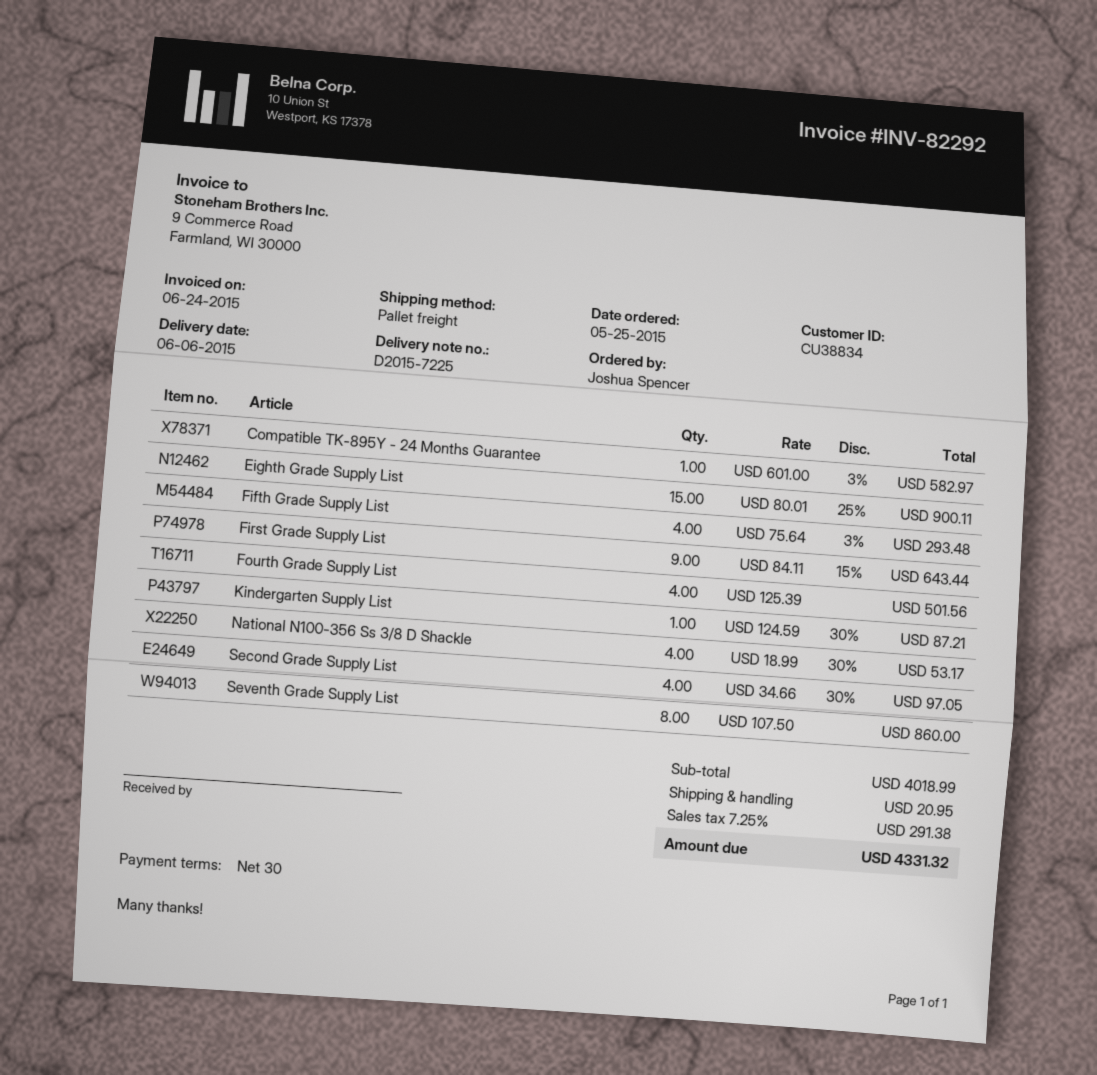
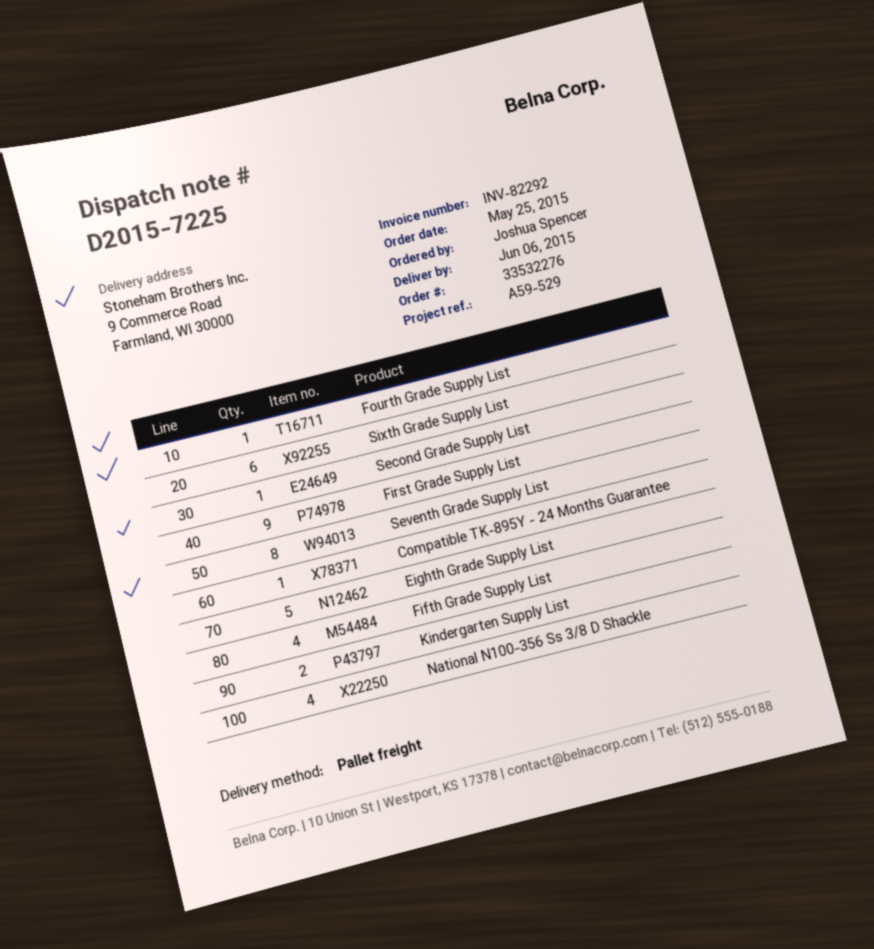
Eighth Grade Supply List: 15 -> 5
Fourth Grade Supply List: 4 -> 1
Kindergarten Supply List: 1 -> 2
Second Grade Supply List: 4 -> 1
Sixth Grade Supply List: none -> 6

